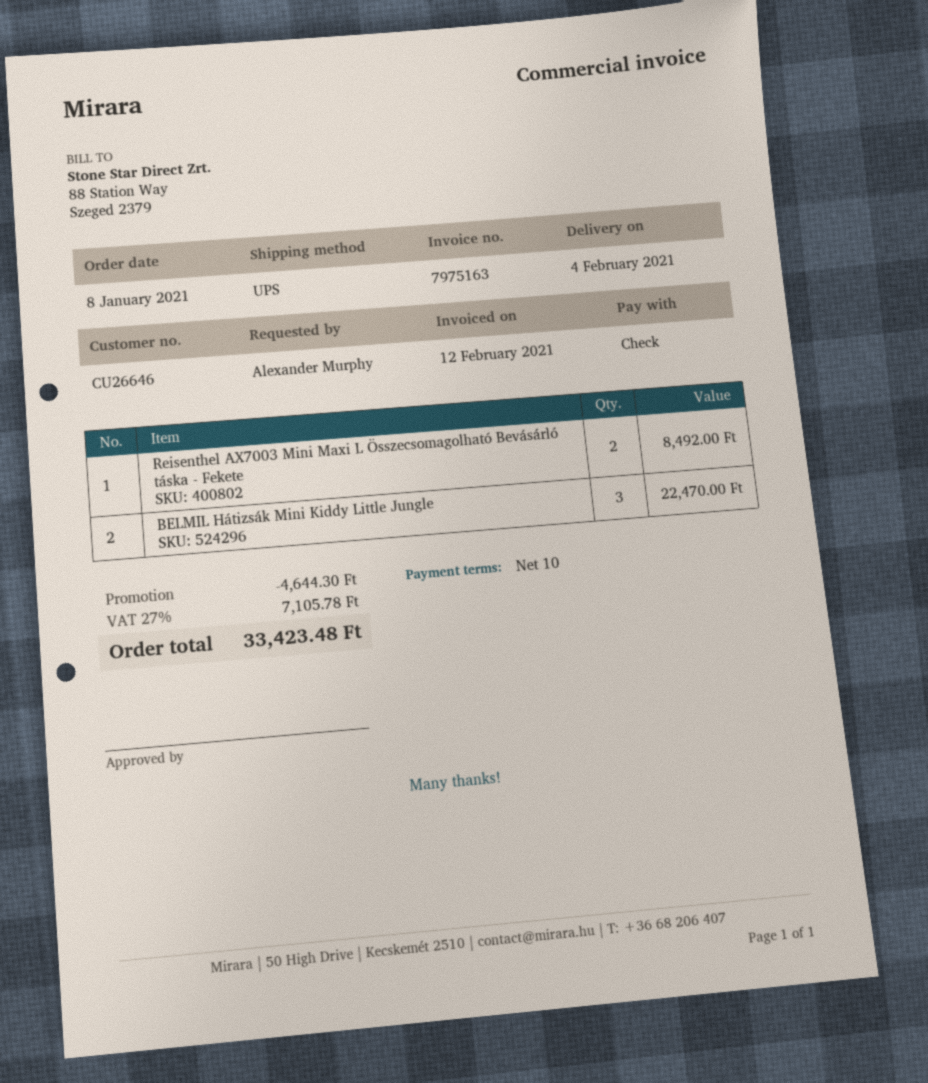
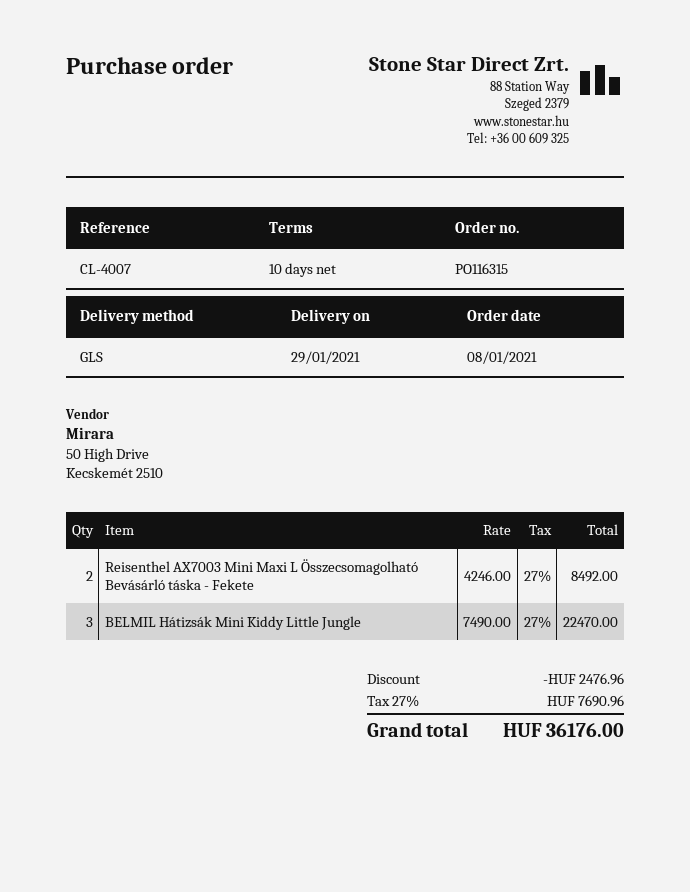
delivery date: 2021-02-04 -> 2021-01-29
shipping method: UPS -> GLS
discount: 4644.30 -> 2476.96
tax: 27% = 7105.78 -> 27% = 7690.96
total: 33423.48 -> 36176.00

